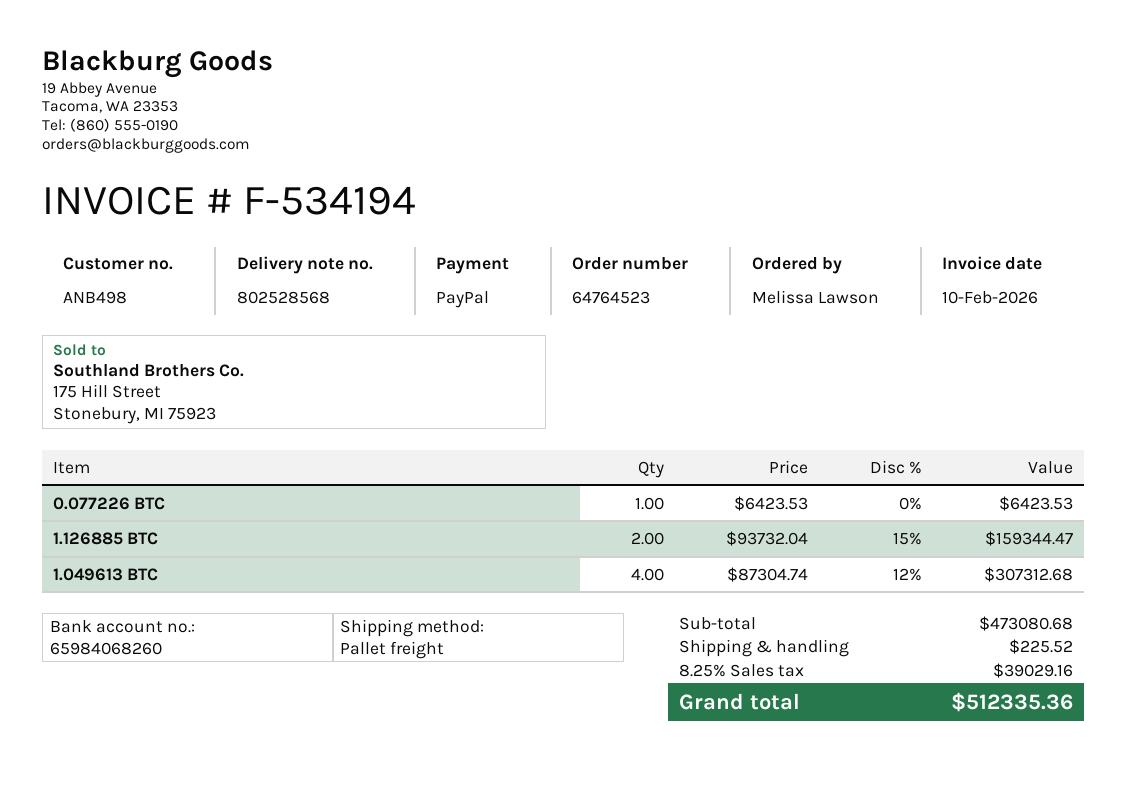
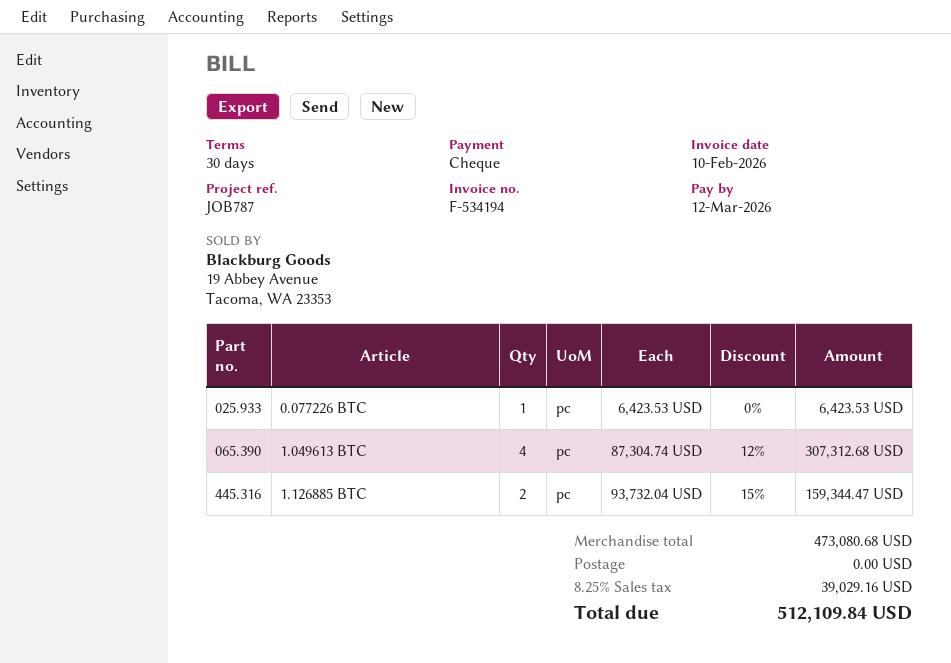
payment method: PayPal -> cheque
shipping: 225.52 -> 0.00
total: 512335.36 -> 512109.84

